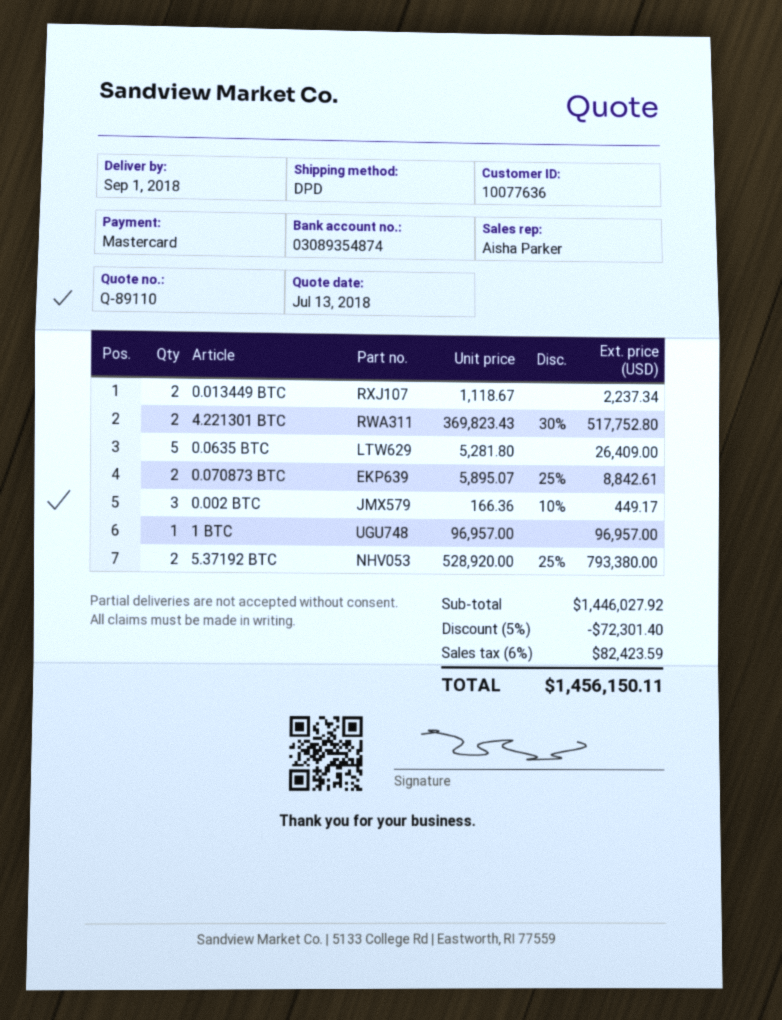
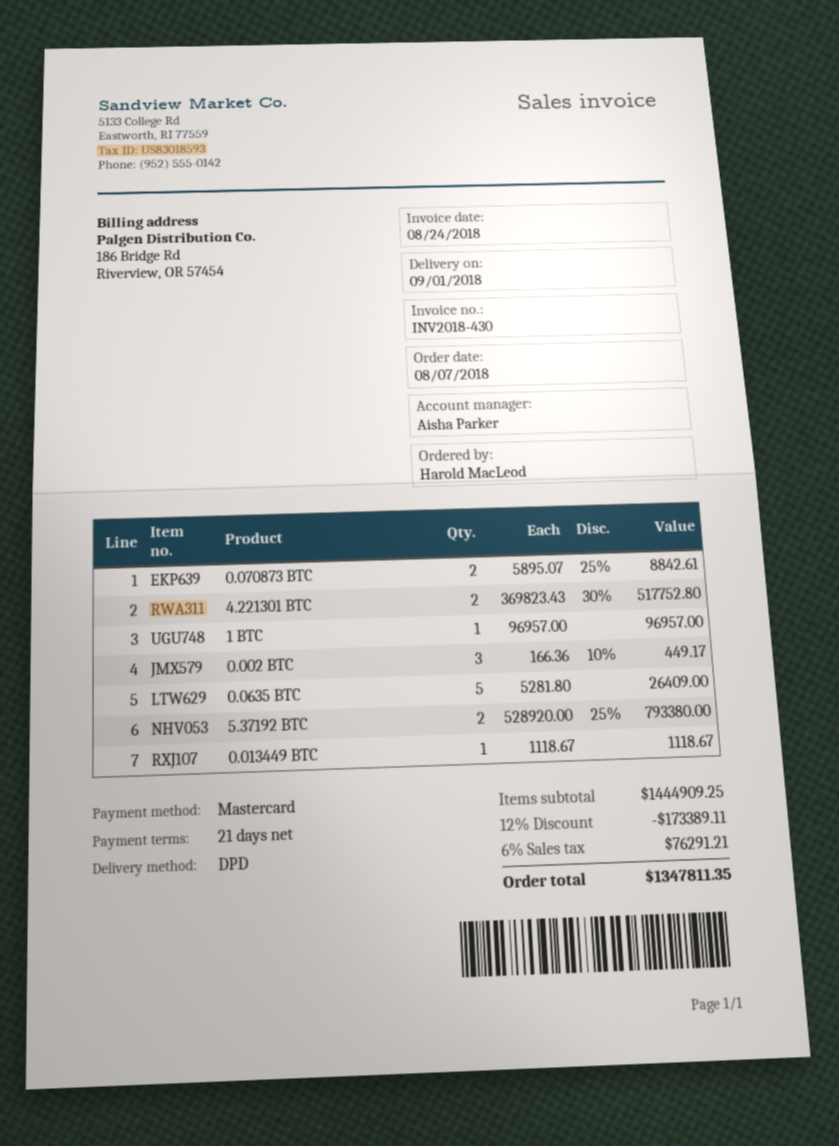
0.013449 BTC: 2 x 1118.67 = 2237.34 -> 1 x 1118.67 = 1118.67
subtotal: 1446027.92 -> 1444909.25
discount: 5% = 72301.40 -> 12% = 173389.11
tax: 6% = 82423.59 -> 6% = 76291.21
total: 1456150.11 -> 1347811.35

